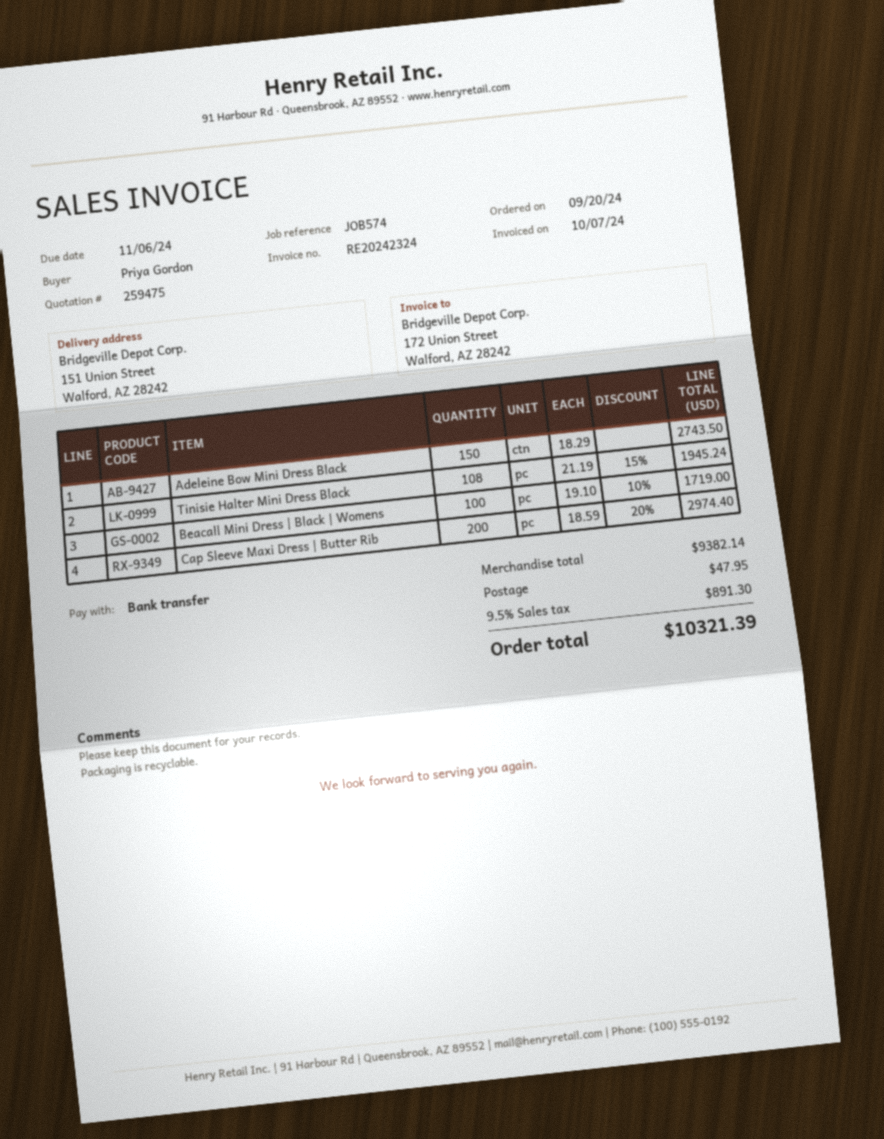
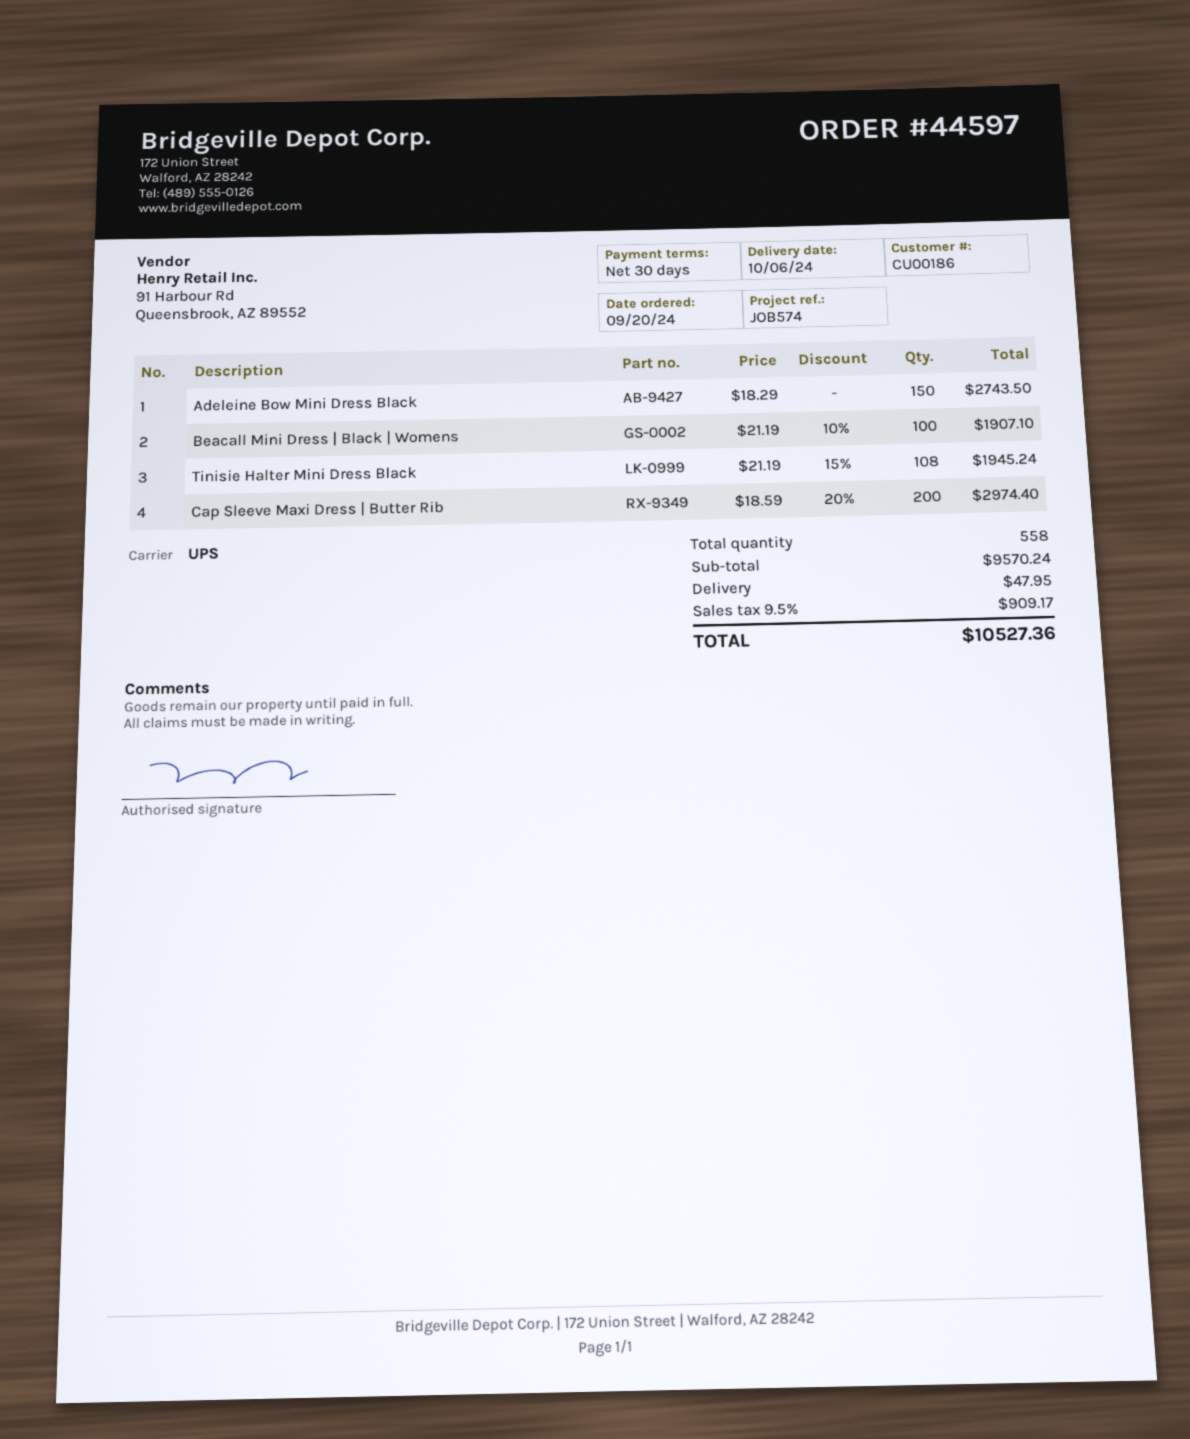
Beacall Mini Dress | Black | Womens: 100 x 19.10 - 10% = 1719.00 -> 100 x 21.19 - 10% = 1907.10
subtotal: 9382.14 -> 9570.24
tax: 9.5% = 891.30 -> 9.5% = 909.17
total: 10321.39 -> 10527.36

